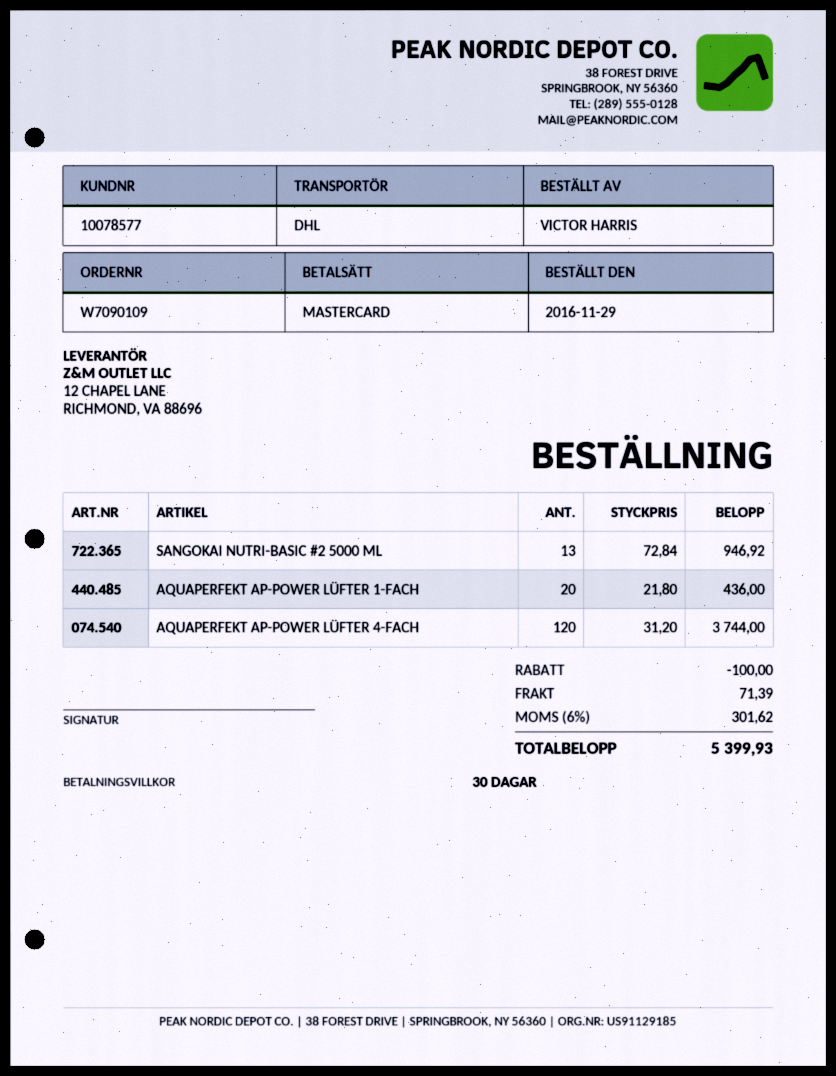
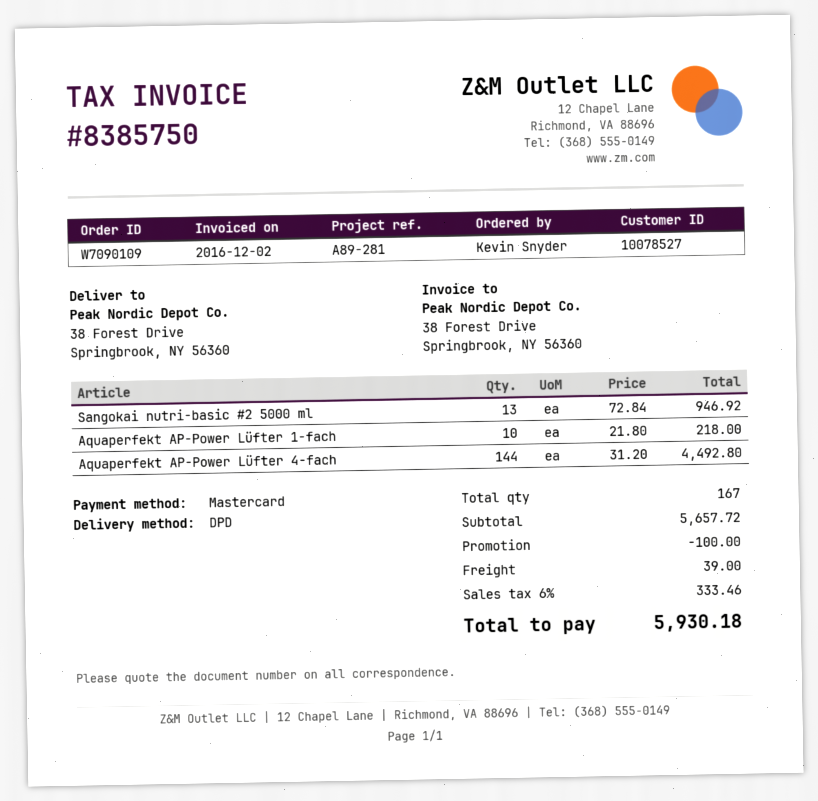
customer number: 10078577 -> 10078527
ordered by: VICTOR HARRIS -> Kevin Snyder
shipping method: DHL -> DPD
AQUAPERFEKT AP-POWER LÜFTER 1-FACH: 20 x 21.80 = 436.00 -> 10 x 21.80 = 218.00
AQUAPERFEKT AP-POWER LÜFTER 4-FACH: 120 x 31.20 = 3744.00 -> 144 x 31.20 = 4492.80
shipping: 71.39 -> 39.00
tax: 6% = 301.62 -> 6% = 333.46
total: 5399.93 -> 5930.18

